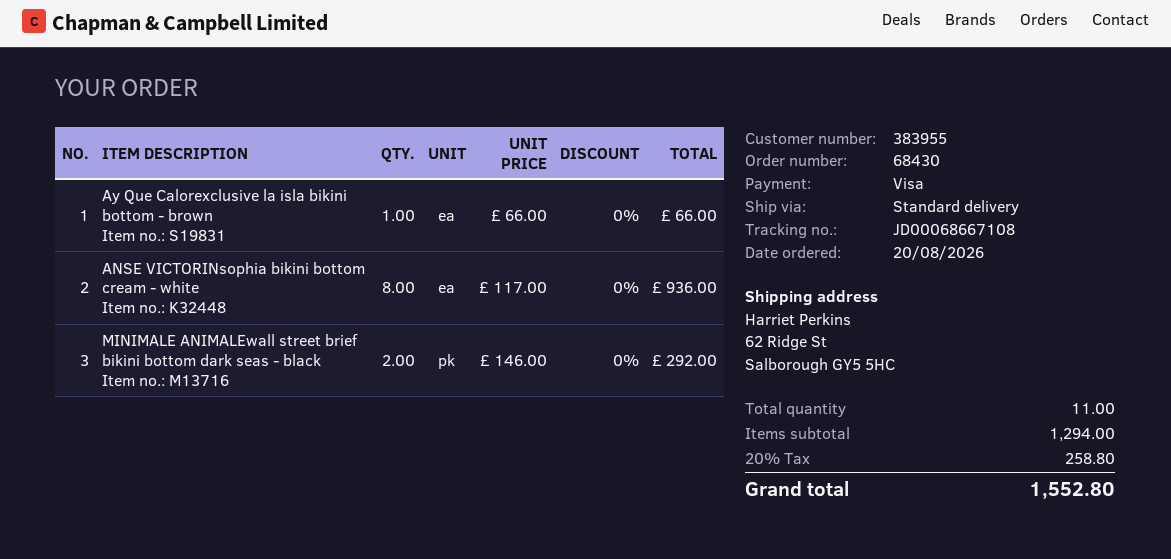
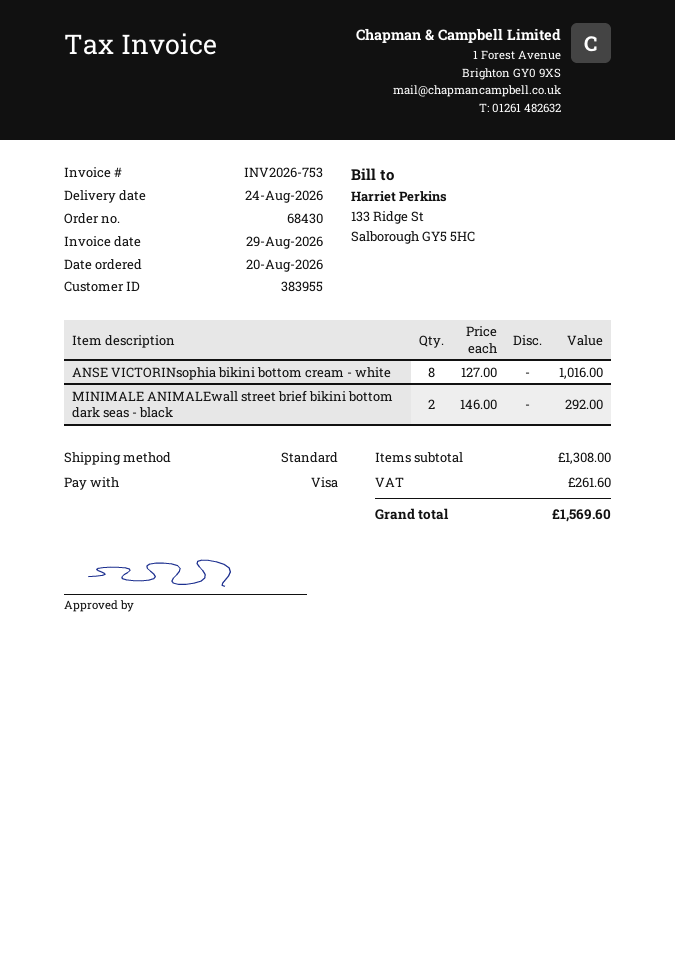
Ay Que Calorexclusive la isla bikini bottom - brown: 1 x 66.00 = 66.00 -> none
ANSE VICTORINsophia bikini bottom cream - white: 8 x 117.00 = 936.00 -> 8 x 127.00 = 1016.00
subtotal: 1294.00 -> 1308.00
tax: 258.80 -> 261.60
total: 1552.80 -> 1569.60

